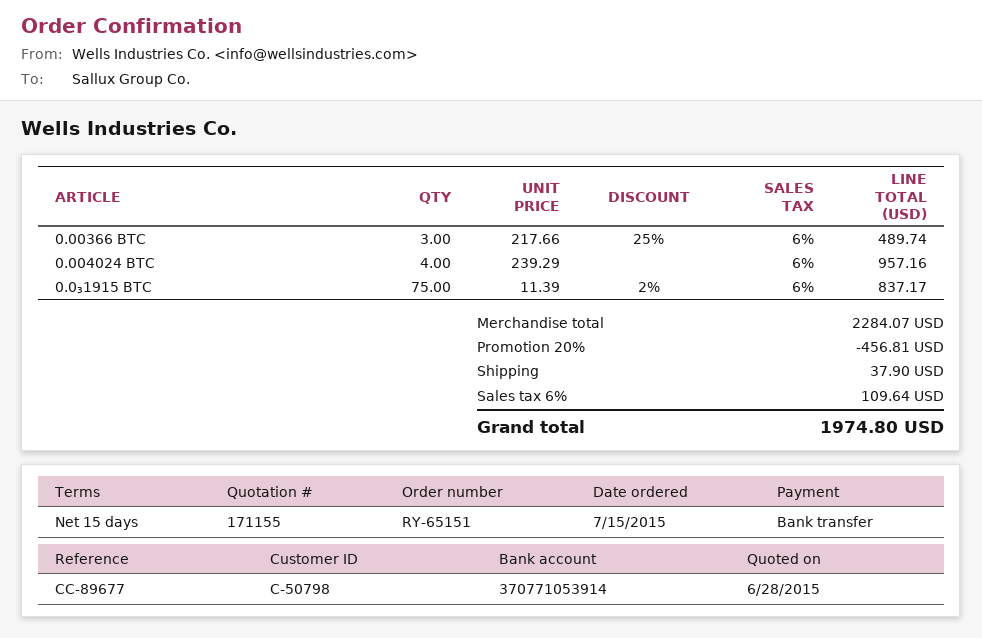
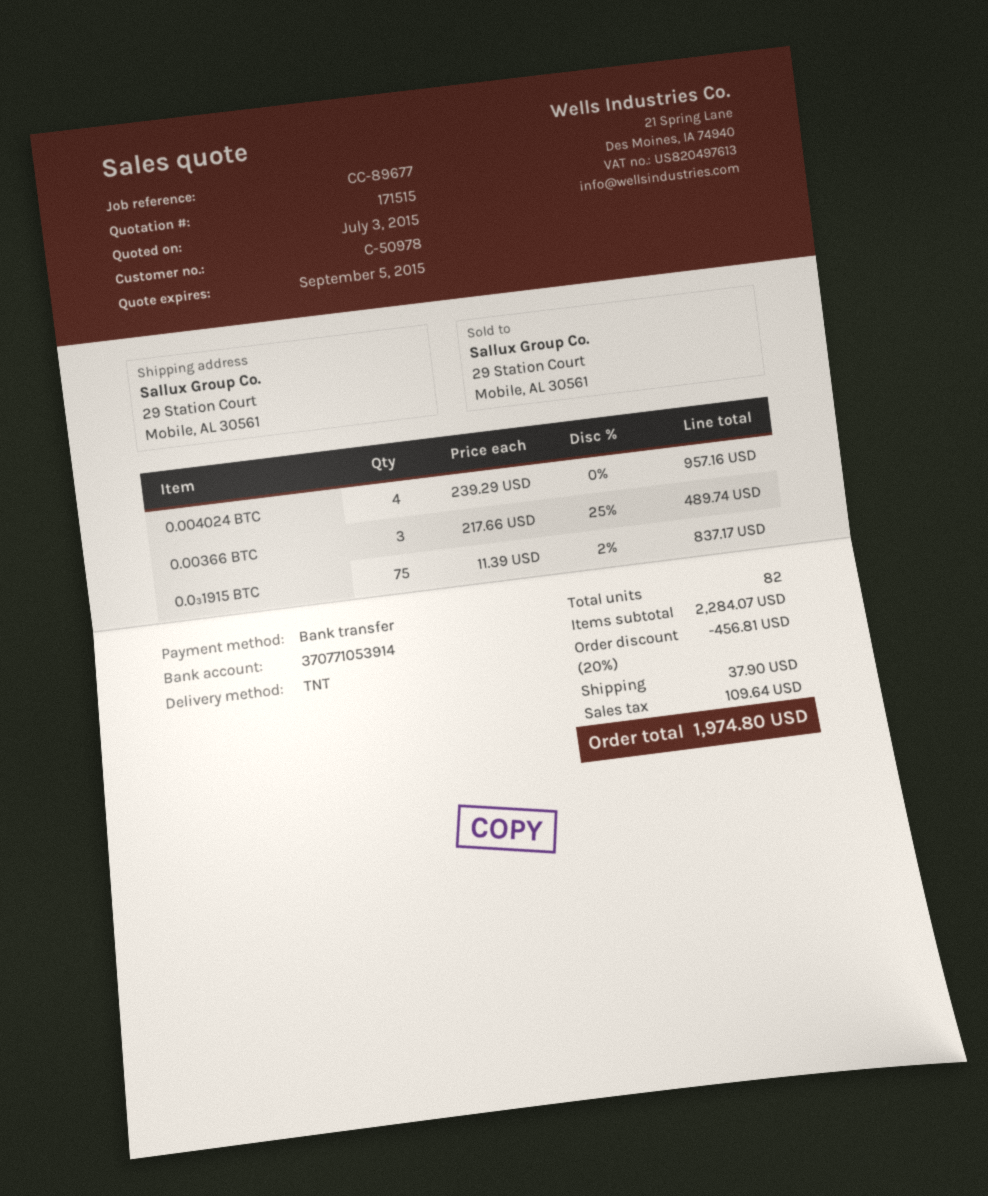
quote number: 171155 -> 171515
quote date: 2015-06-28 -> 2015-07-03
customer number: C-50798 -> C-50978

